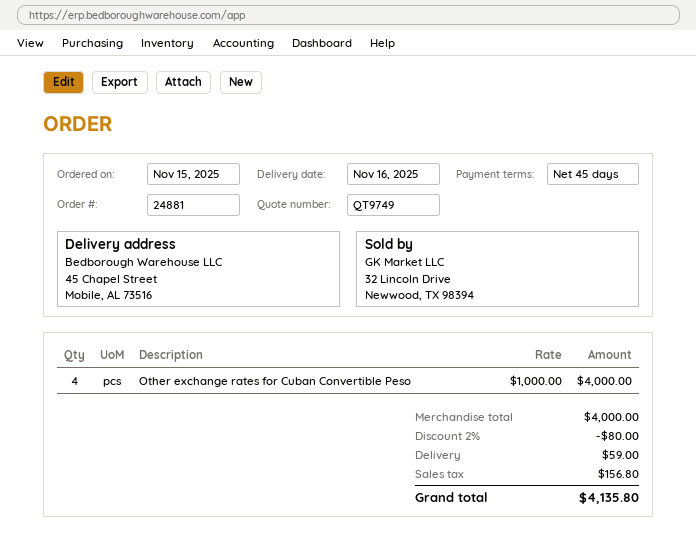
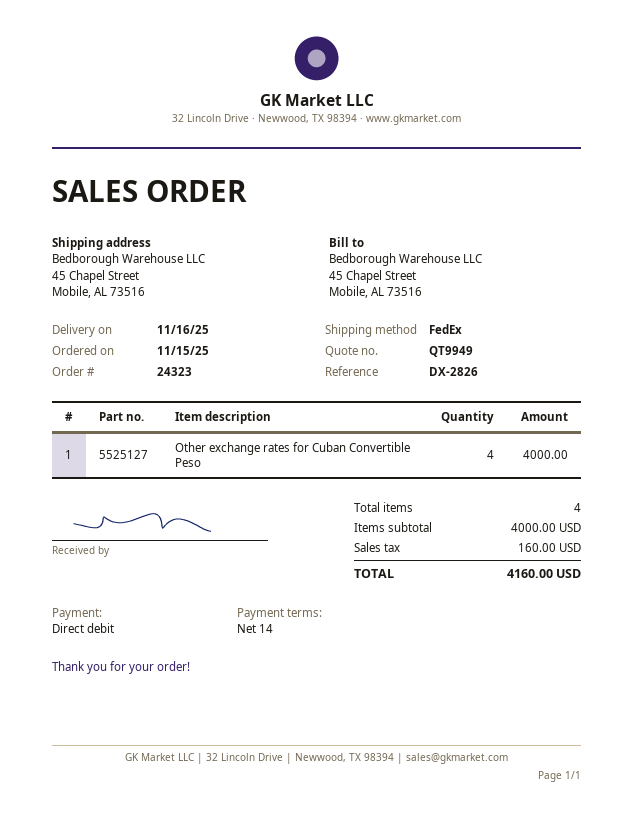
quote number: QT9749 -> QT9949
order number: 24881 -> 24323
payment terms: 45 days -> 14 days
discount: 2% = 80.00 -> none
shipping: 59.00 -> none
tax: 156.80 -> 160.00
total: 4135.80 -> 4160.00

